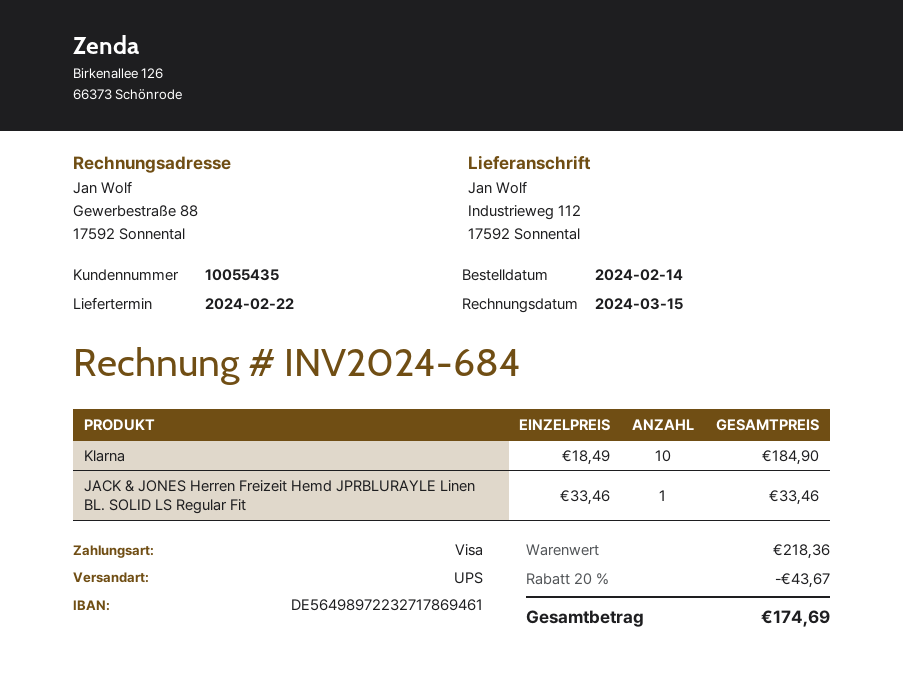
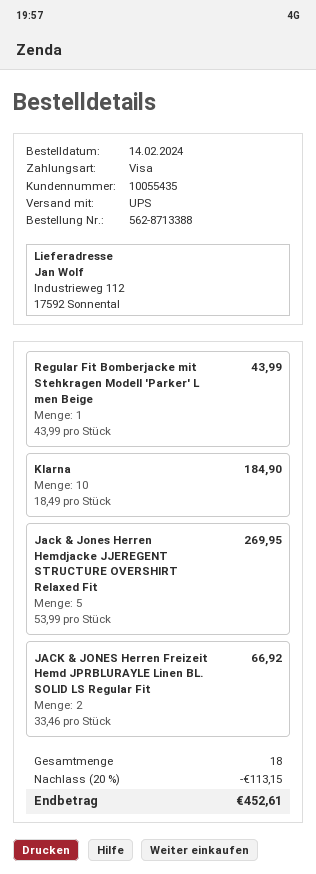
JACK & JONES Herren Freizeit Hemd JPRBLURAYLE Linen BL. SOLID LS Regular Fit: 1 x 33.46 = 33.46 -> 2 x 33.46 = 66.92
Regular Fit Bomberjacke mit Stehkragen Modell 'Parker' L men Beige: none -> 1 x 43.99 = 43.99
Jack & Jones Herren Hemdjacke JJEREGENT STRUCTURE OVERSHIRT Relaxed Fit: none -> 5 x 53.99 = 269.95
discount: 20% = 43.67 -> 20% = 113.15
total: 174.69 -> 452.61

